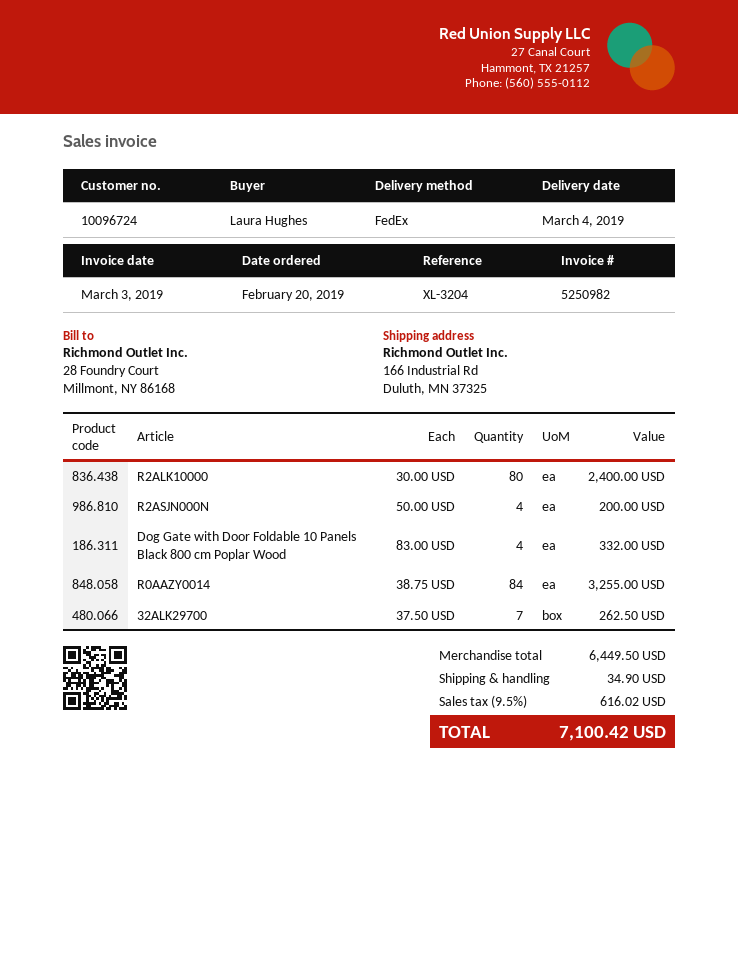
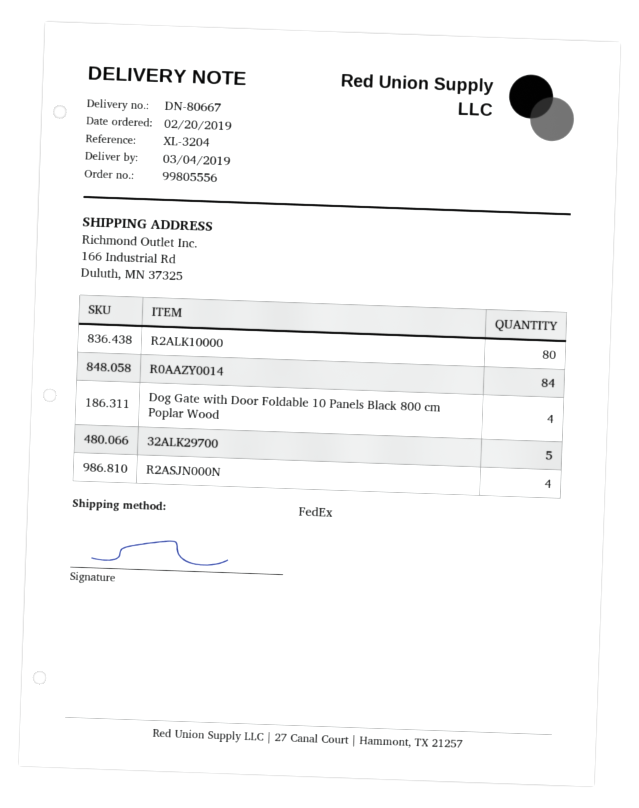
32ALK29700: 7 -> 5

